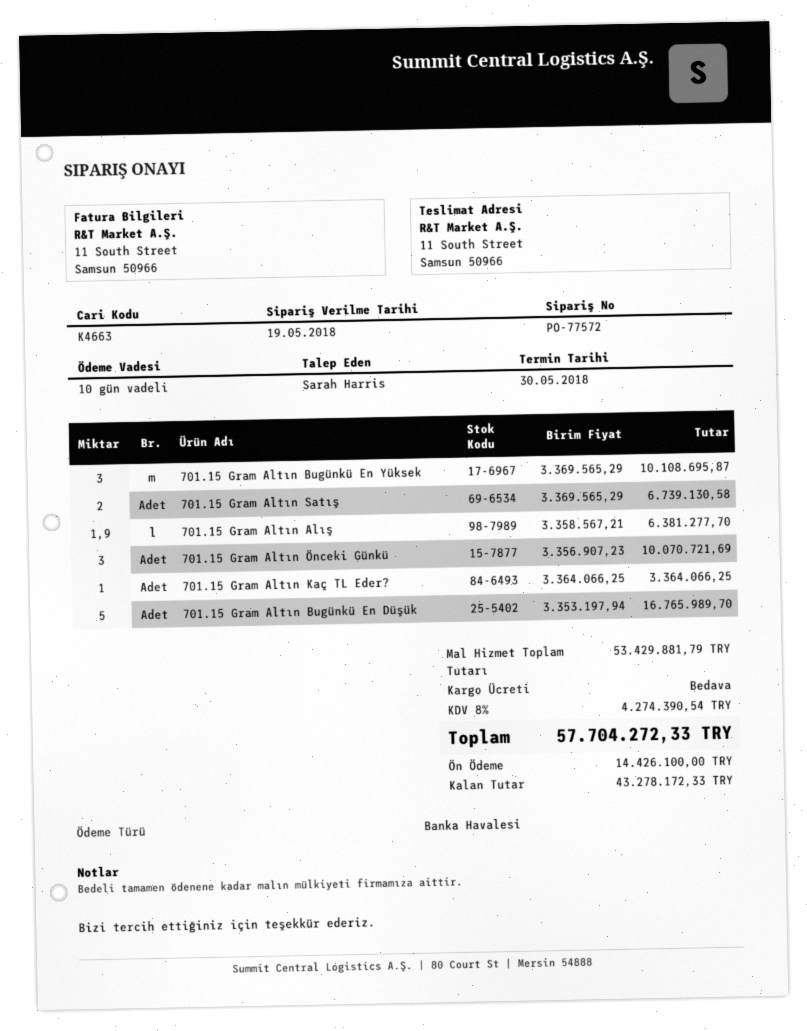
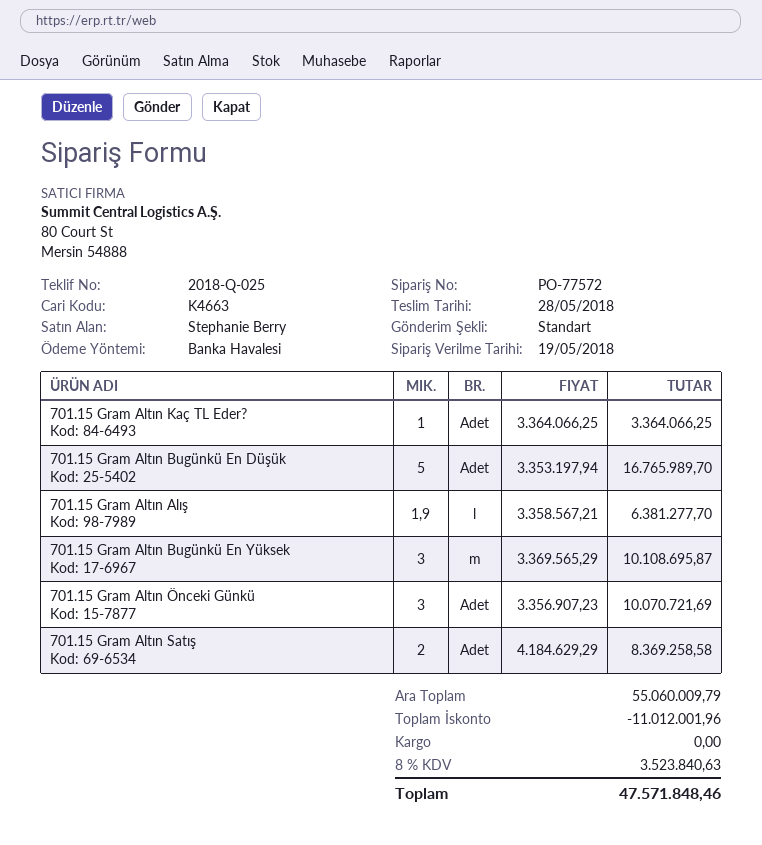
delivery date: 2018-05-30 -> 2018-05-28
ordered by: Sarah Harris -> Stephanie Berry
701.15 Gram Altın Satış: 2 x 3369565.29 = 6739130.58 -> 2 x 4184629.29 = 8369258.58
subtotal: 53429881.79 -> 55060009.79
discount: none -> 11012001.96
tax: 8% = 4274390.54 -> 8% = 3523840.63
total: 57704272.33 -> 47571848.46

